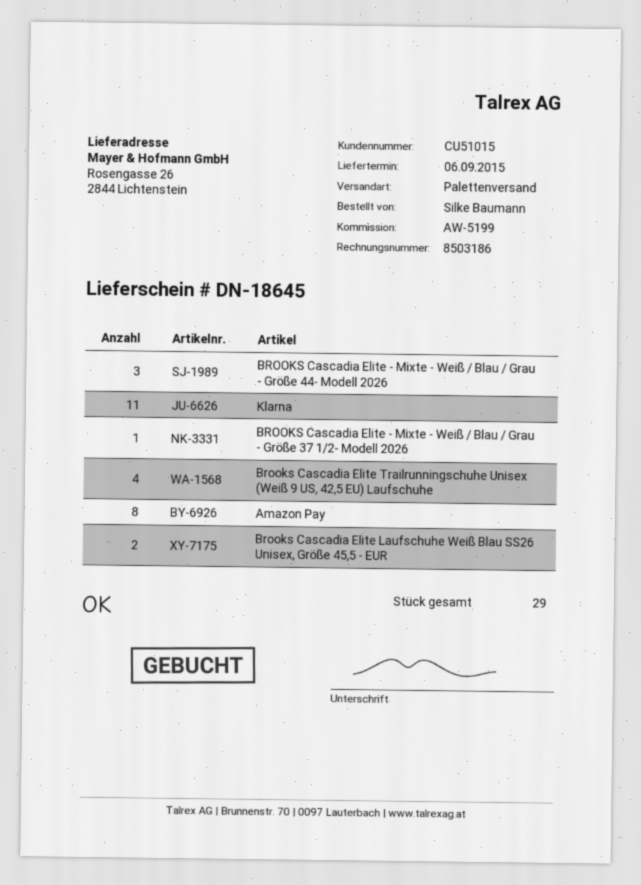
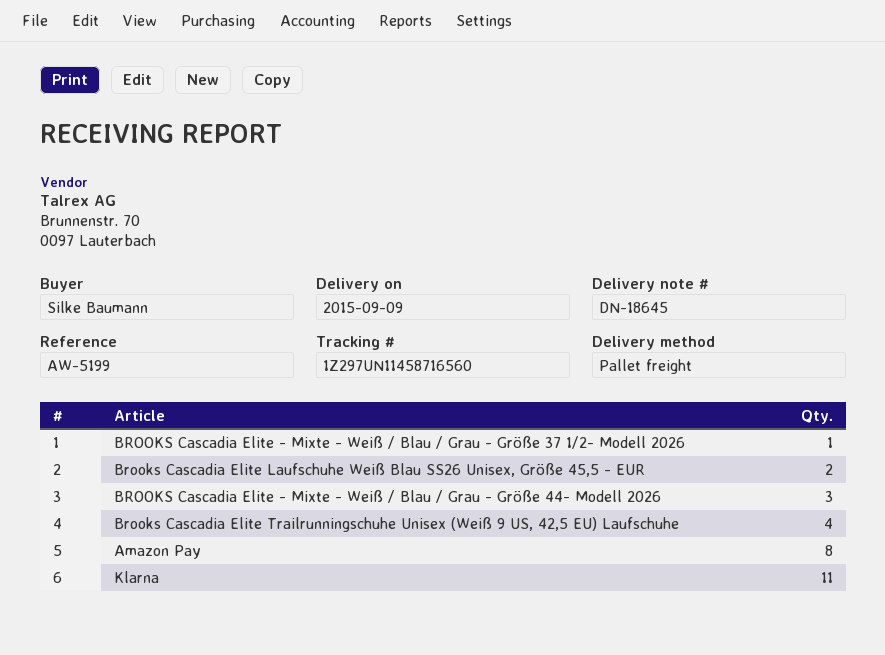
delivery date: 2015-09-06 -> 2015-09-09

